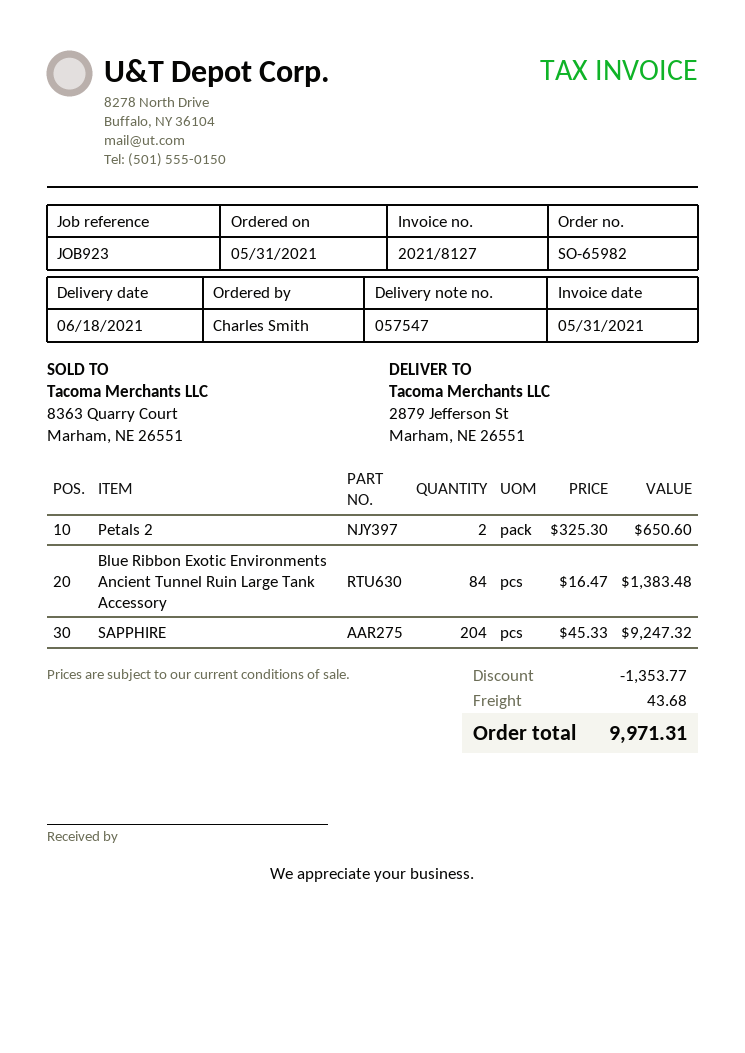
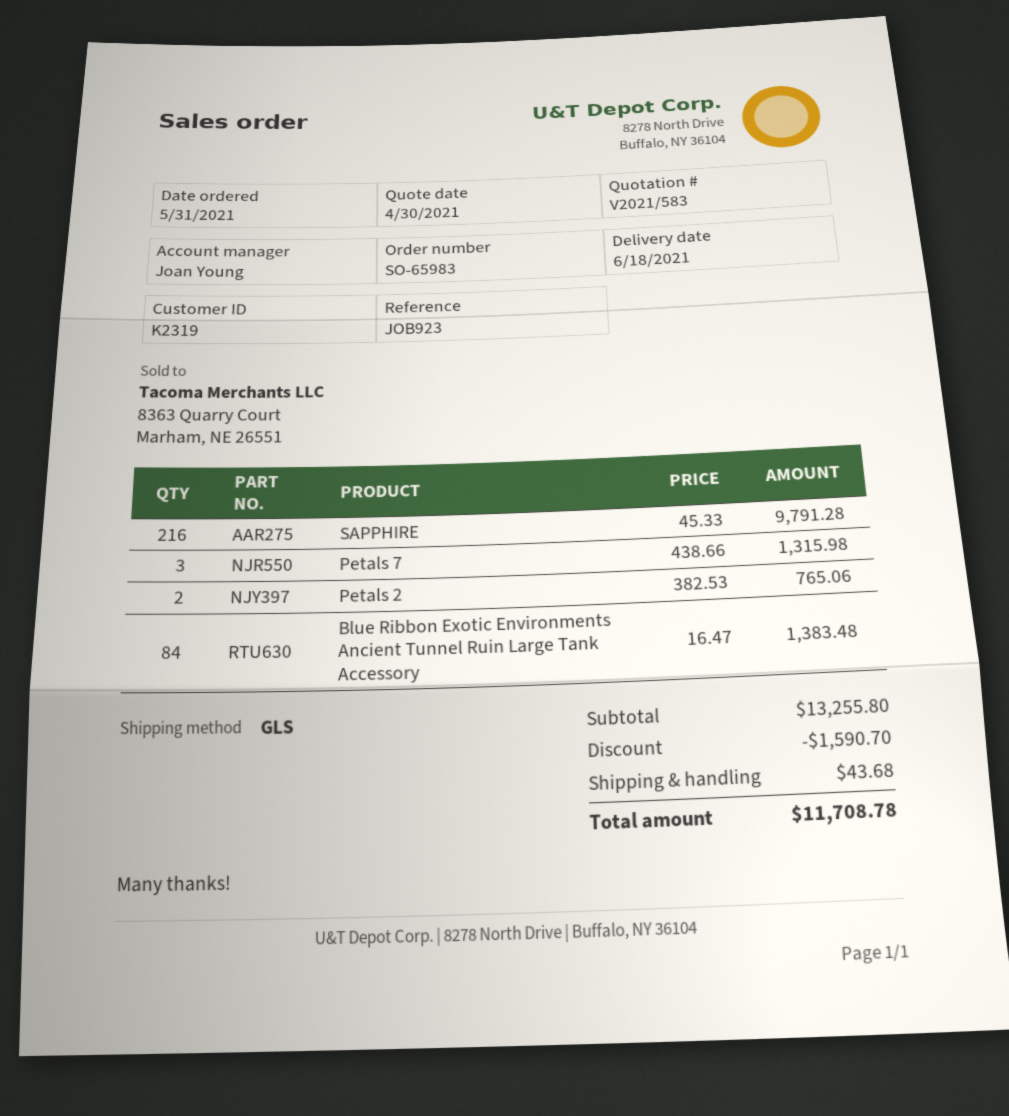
order number: SO-65982 -> SO-65983
Petals 2: 2 x 325.30 = 650.60 -> 2 x 382.53 = 765.06
SAPPHIRE: 204 x 45.33 = 9247.32 -> 216 x 45.33 = 9791.28
Petals 7: none -> 3 x 438.66 = 1315.98
discount: 1353.77 -> 1590.70
total: 9971.31 -> 11708.78

